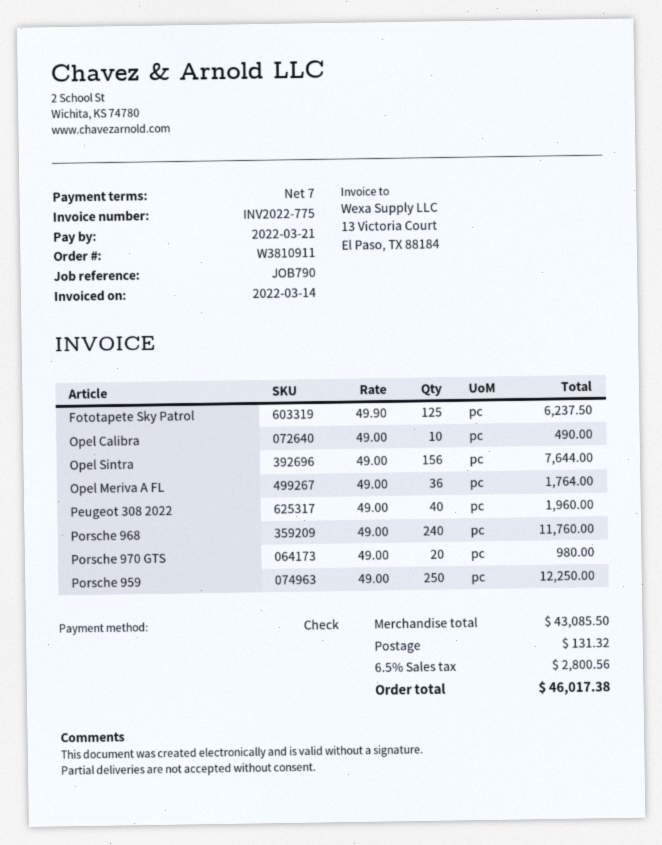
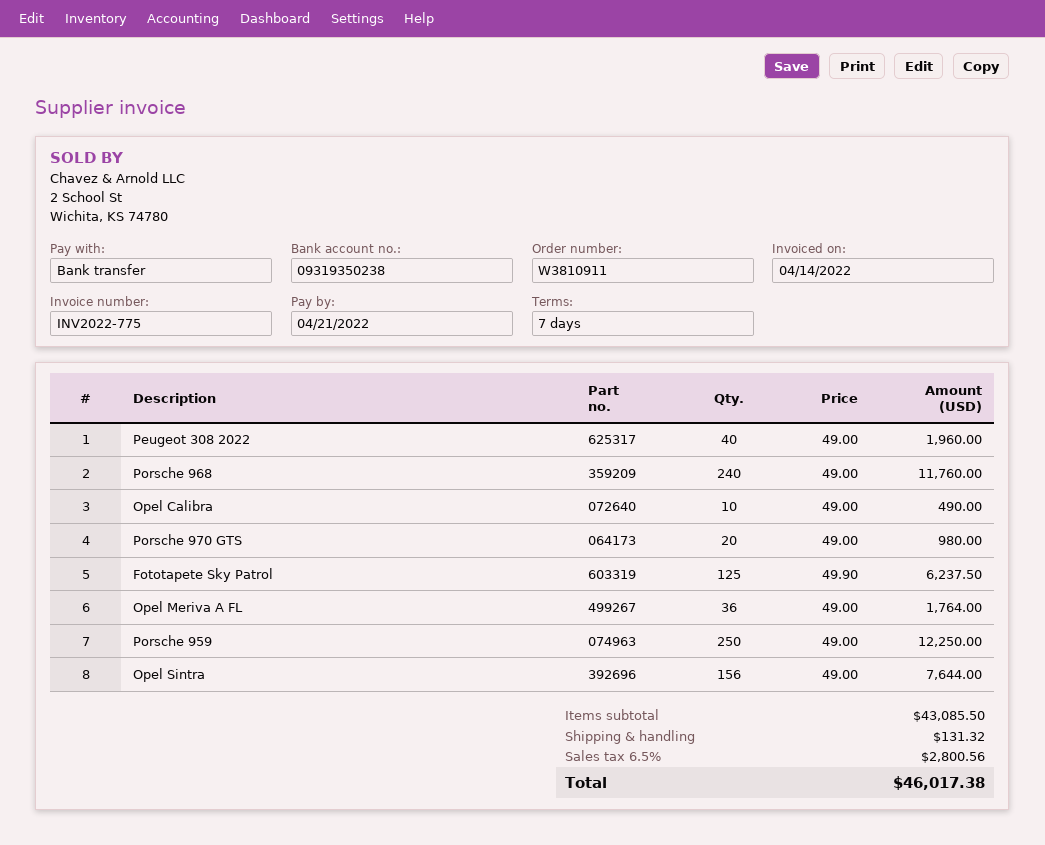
invoice date: 2022-03-14 -> 2022-04-14
due date: 2022-03-21 -> 2022-04-21
payment method: cheque -> bank transfer

